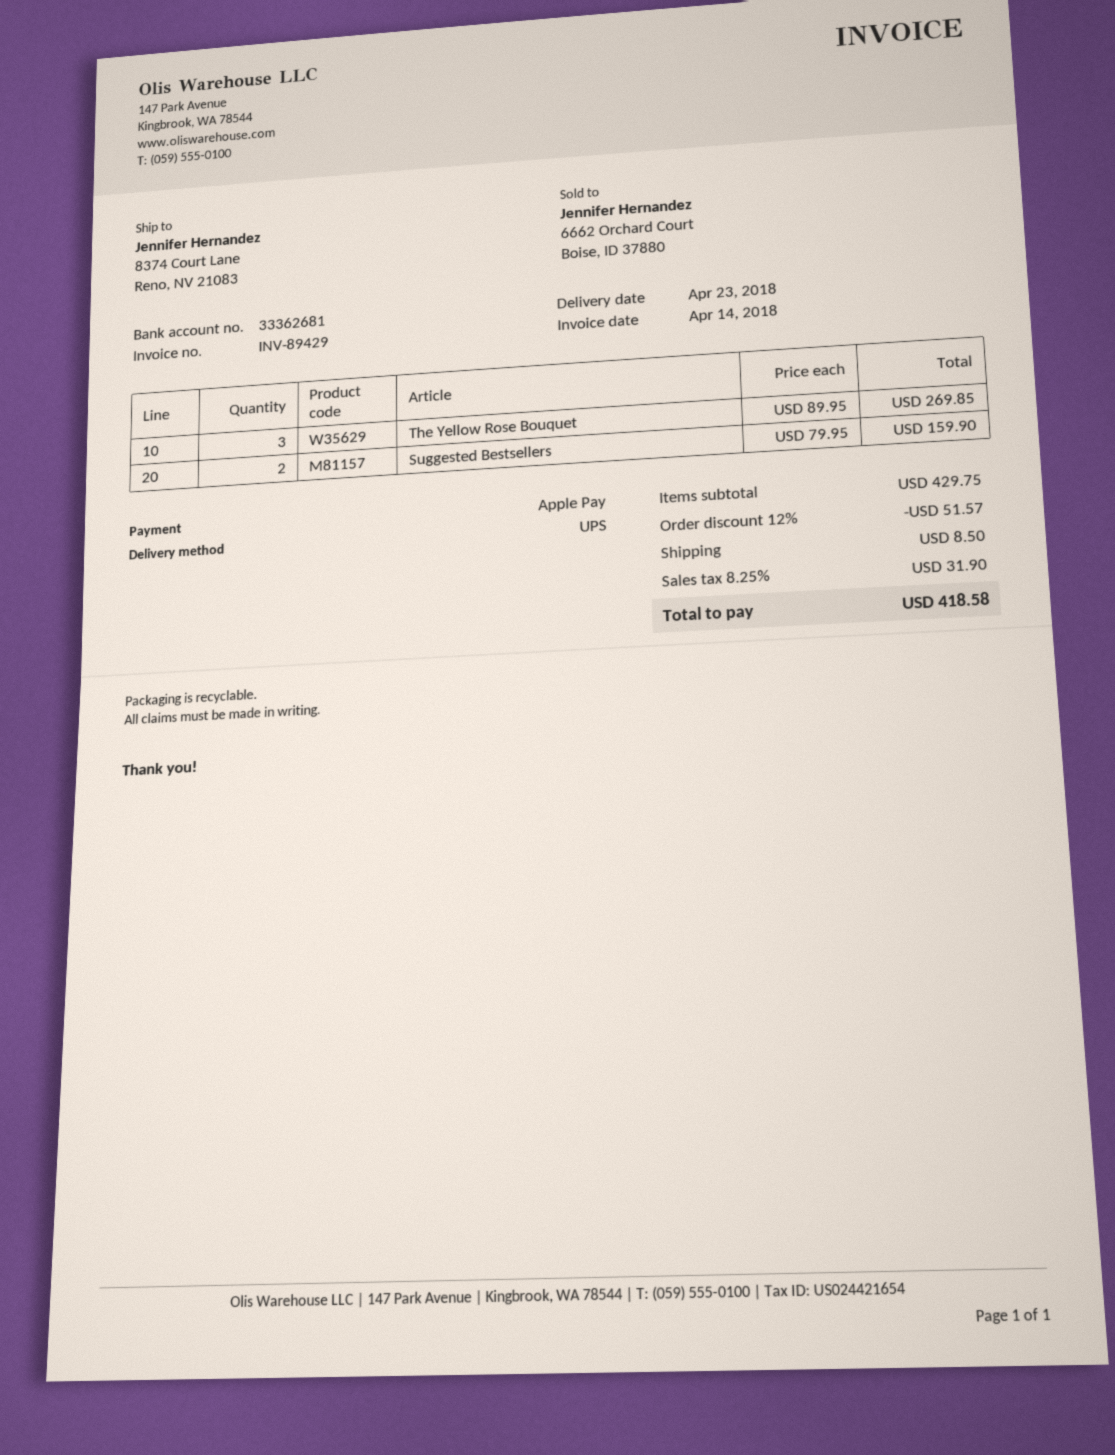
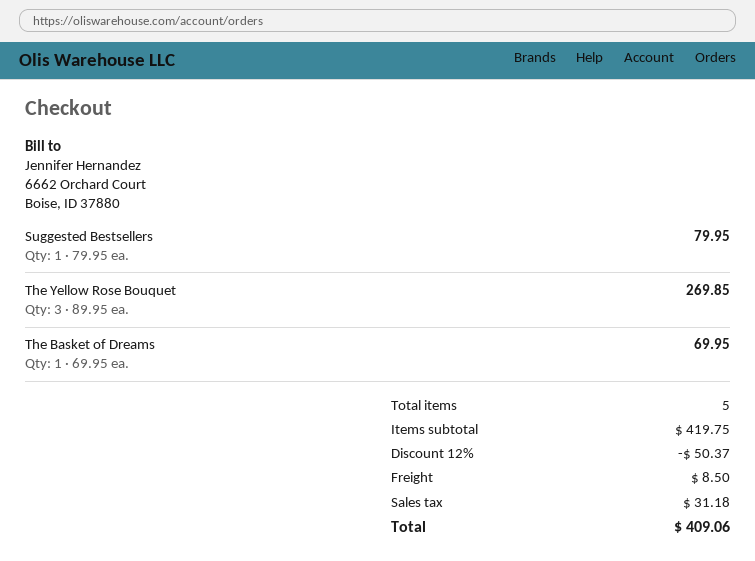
Suggested Bestsellers: 2 x 79.95 = 159.90 -> 1 x 79.95 = 79.95
The Basket of Dreams: none -> 1 x 69.95 = 69.95
subtotal: 429.75 -> 419.75
discount: 12% = 51.57 -> 12% = 50.37
tax: 31.90 -> 31.18
total: 418.58 -> 409.06

